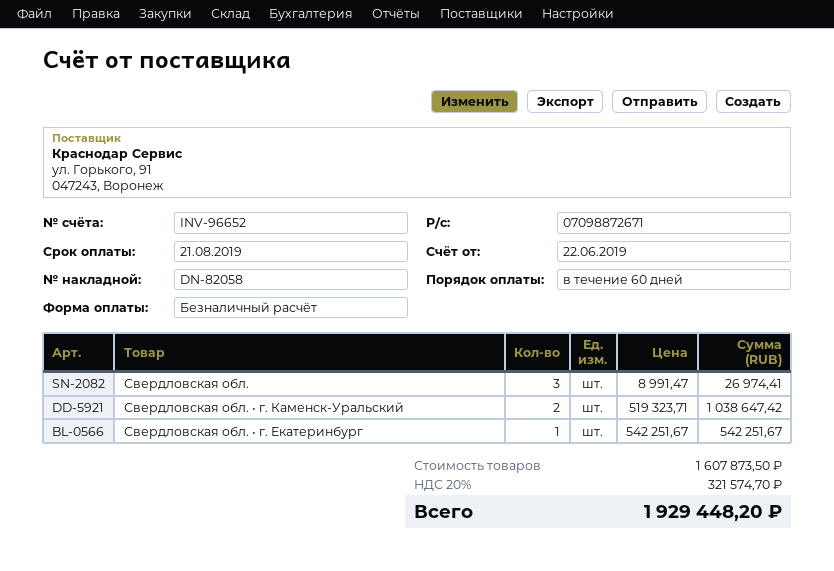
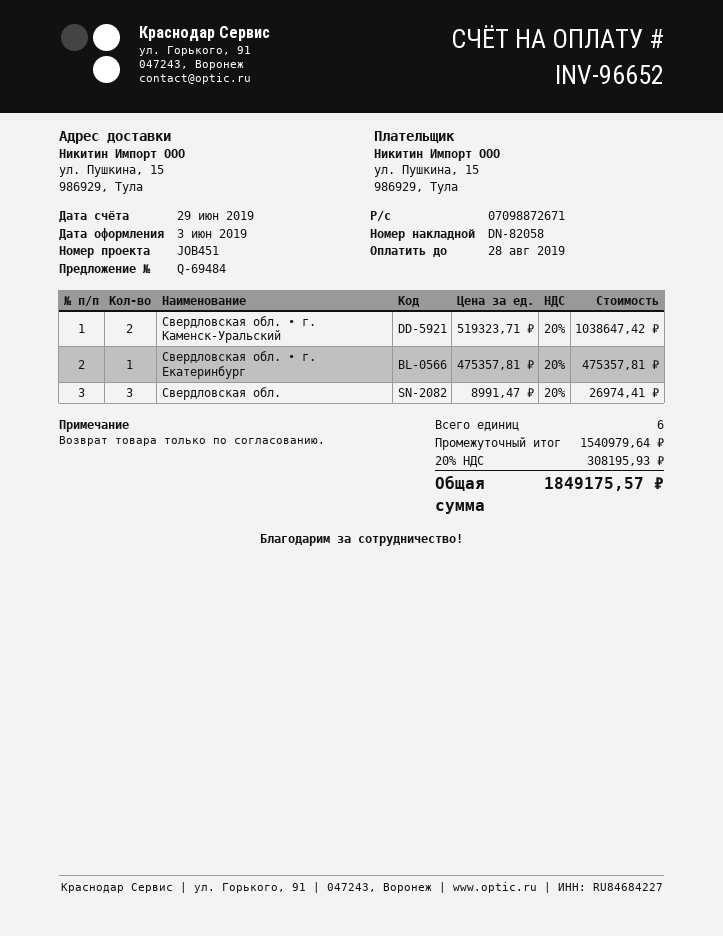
invoice date: 2019-06-22 -> 2019-06-29
due date: 2019-08-21 -> 2019-08-28
Свердловская обл. • г. Екатеринбург: 1 x 542251.67 = 542251.67 -> 1 x 475357.81 = 475357.81
subtotal: 1607873.50 -> 1540979.64
tax: 20% = 321574.70 -> 20% = 308195.93
total: 1929448.20 -> 1849175.57

